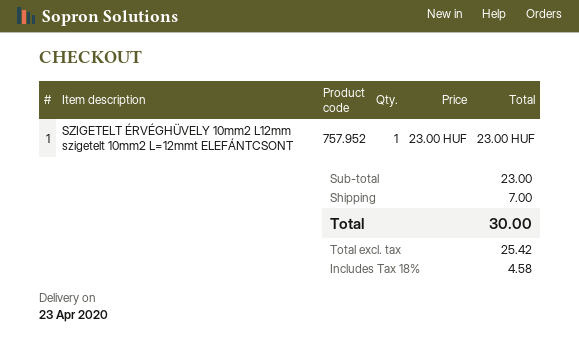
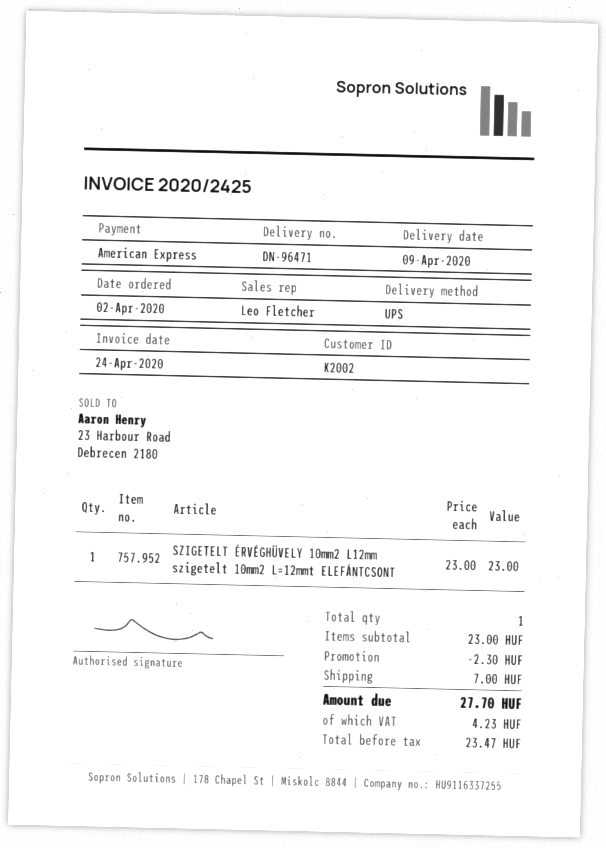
delivery date: 2020-04-23 -> 2020-04-09
discount: none -> 2.30
net: 25.42 -> 23.47
tax: 4.58 -> 4.23
total: 30.00 -> 27.70

